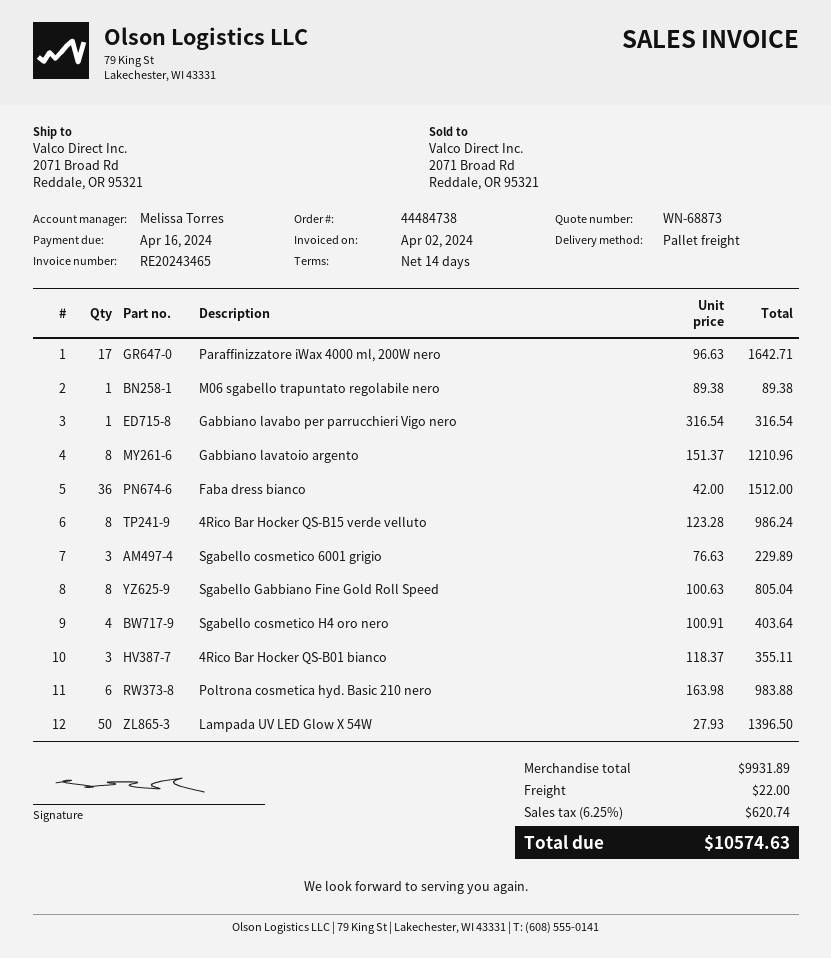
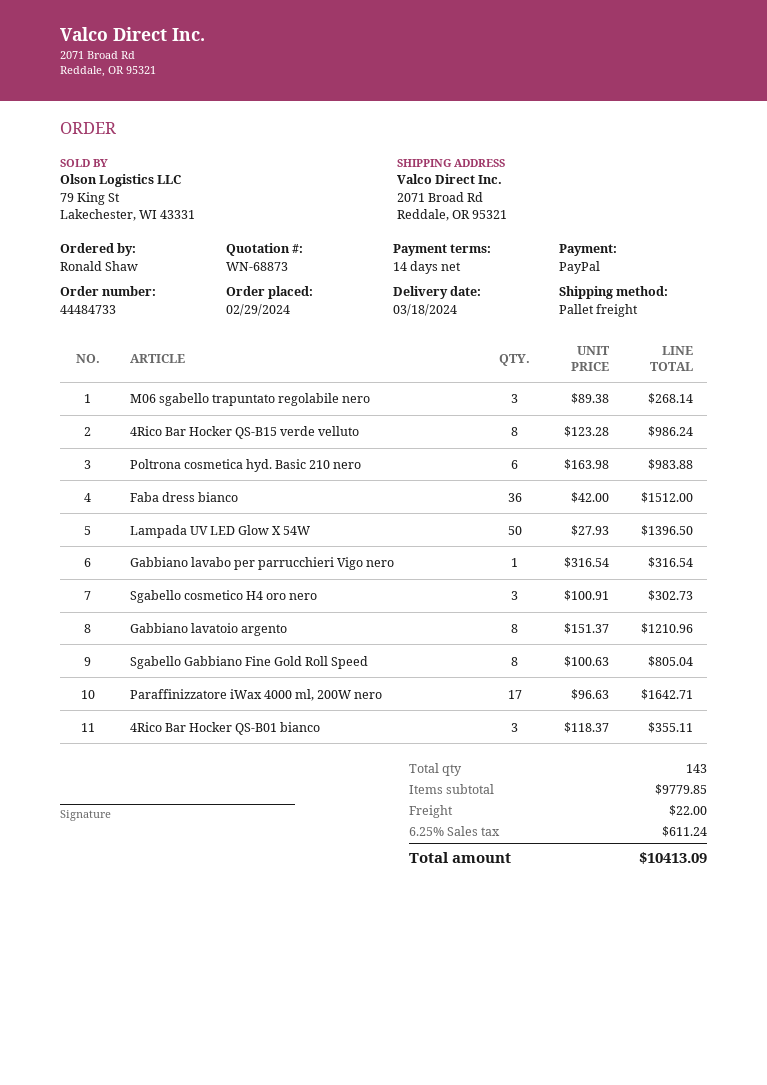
order number: 44484738 -> 44484733
M06 sgabello trapuntato regolabile nero: 1 x 89.38 = 89.38 -> 3 x 89.38 = 268.14
Sgabello cosmetico 6001 grigio: 3 x 76.63 = 229.89 -> none
Sgabello cosmetico H4 oro nero: 4 x 100.91 = 403.64 -> 3 x 100.91 = 302.73
subtotal: 9931.89 -> 9779.85
tax: 6.25% = 620.74 -> 6.25% = 611.24
total: 10574.63 -> 10413.09

